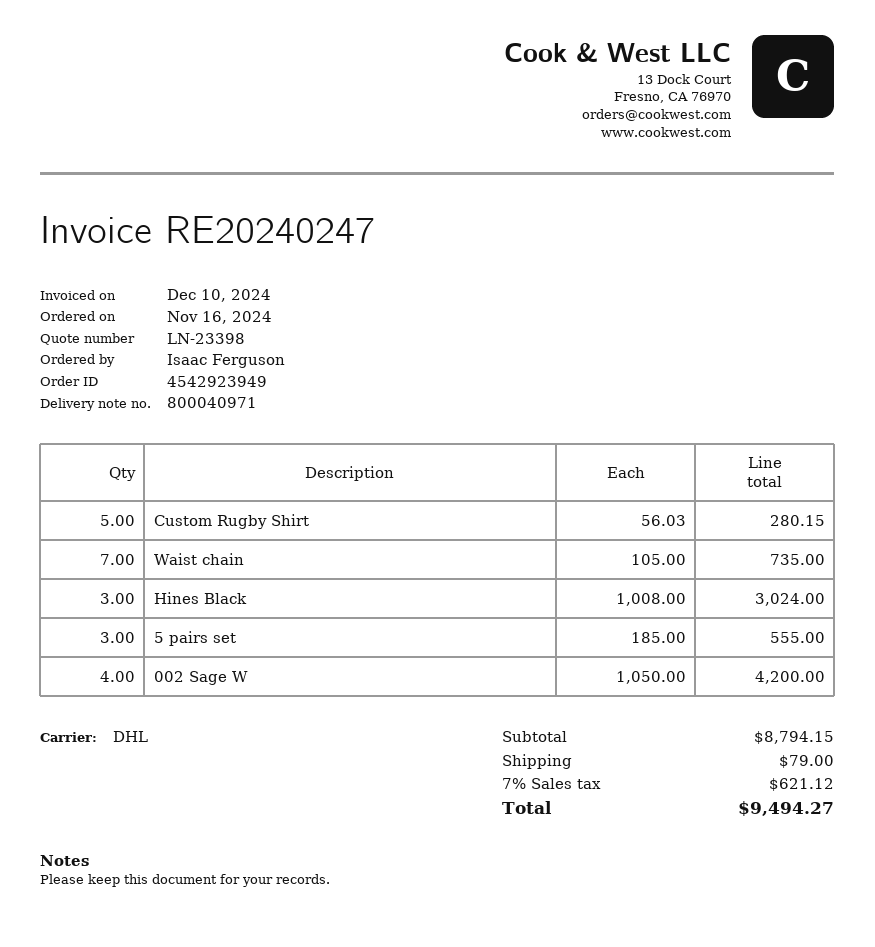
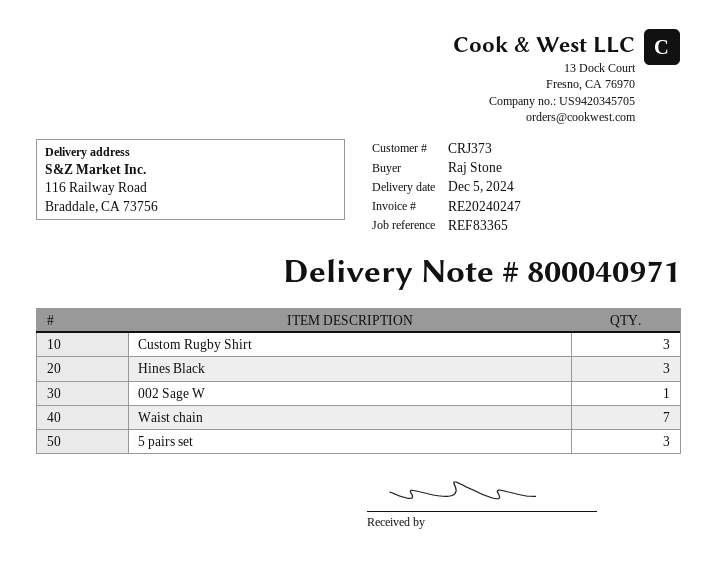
ordered by: Isaac Ferguson -> Raj Stone
Custom Rugby Shirt: 5 -> 3
002 Sage W: 4 -> 1

